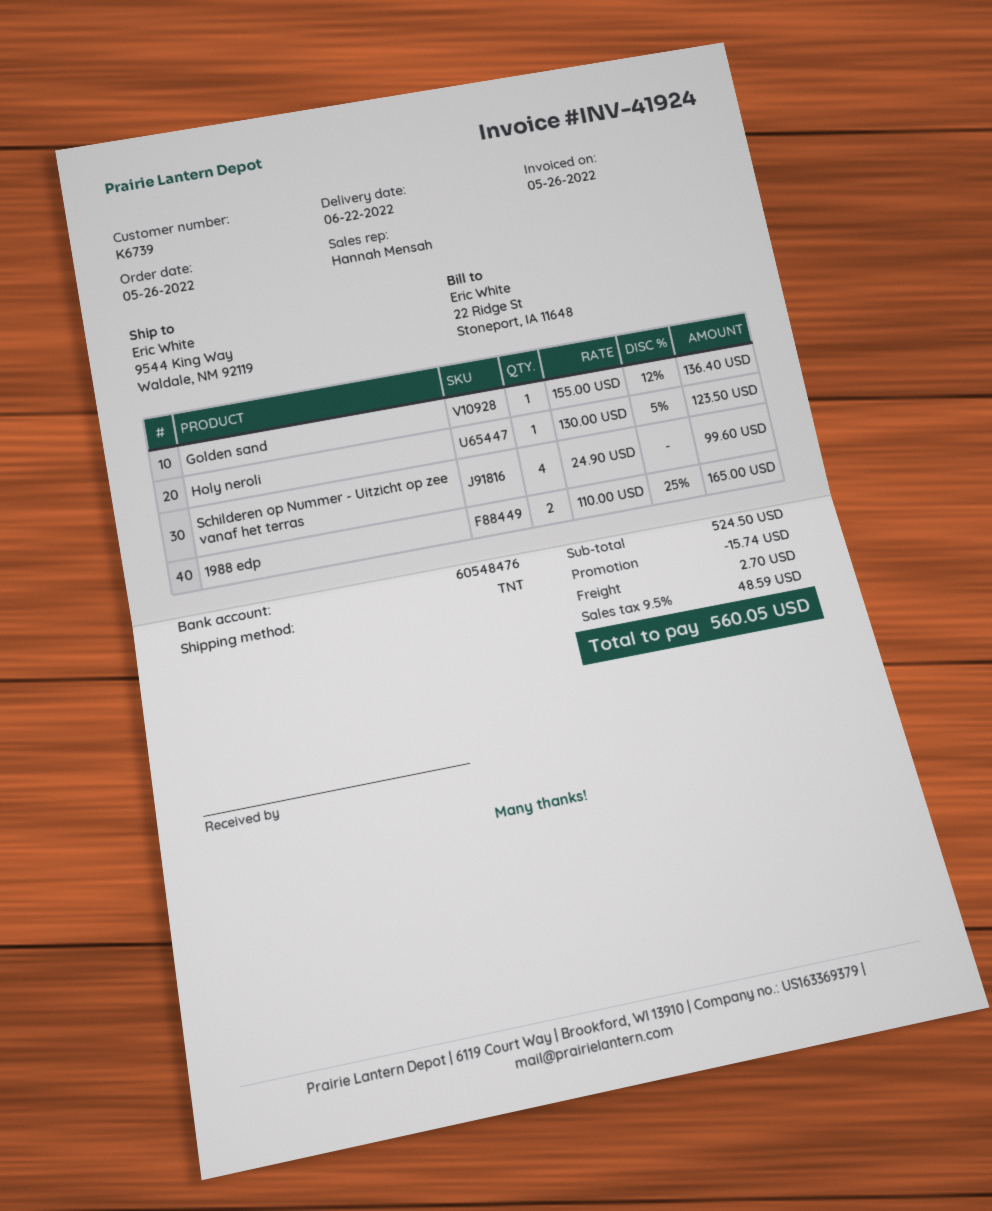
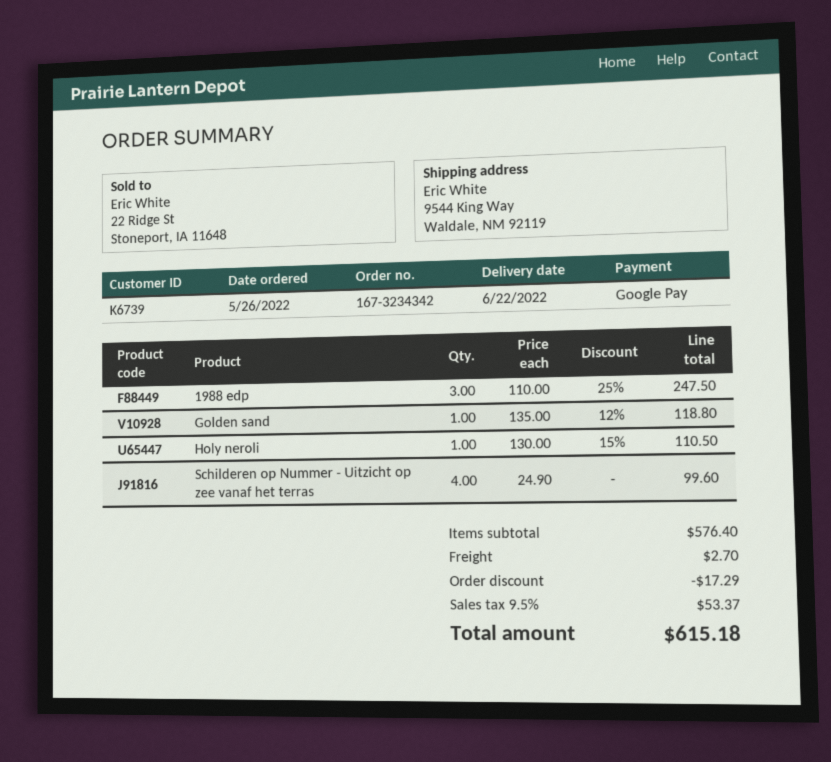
Golden sand: 1 x 155.00 - 12% = 136.40 -> 1 x 135.00 - 12% = 118.80
Holy neroli: 1 x 130.00 - 5% = 123.50 -> 1 x 130.00 - 15% = 110.50
1988 edp: 2 x 110.00 - 25% = 165.00 -> 3 x 110.00 - 25% = 247.50
subtotal: 524.50 -> 576.40
discount: 15.74 -> 17.29
tax: 9.5% = 48.59 -> 9.5% = 53.37
total: 560.05 -> 615.18

